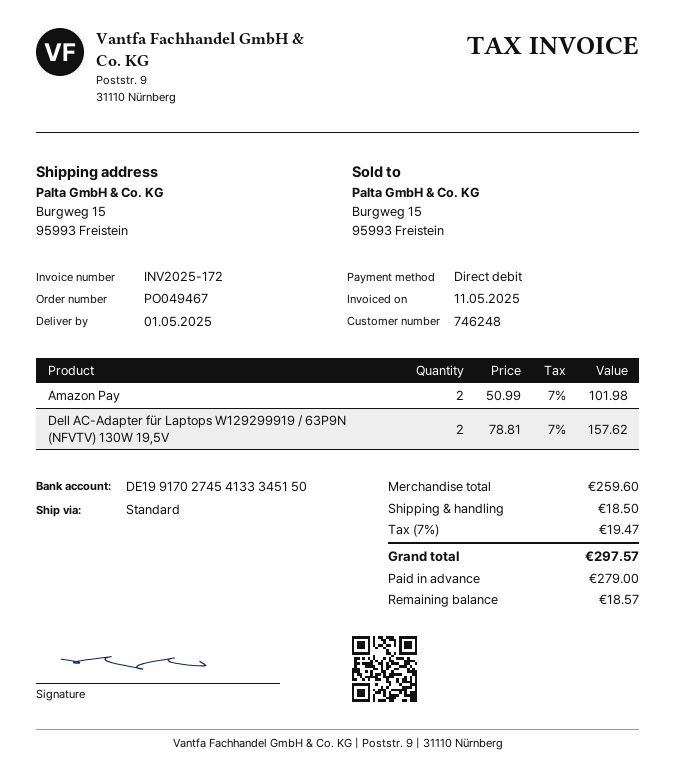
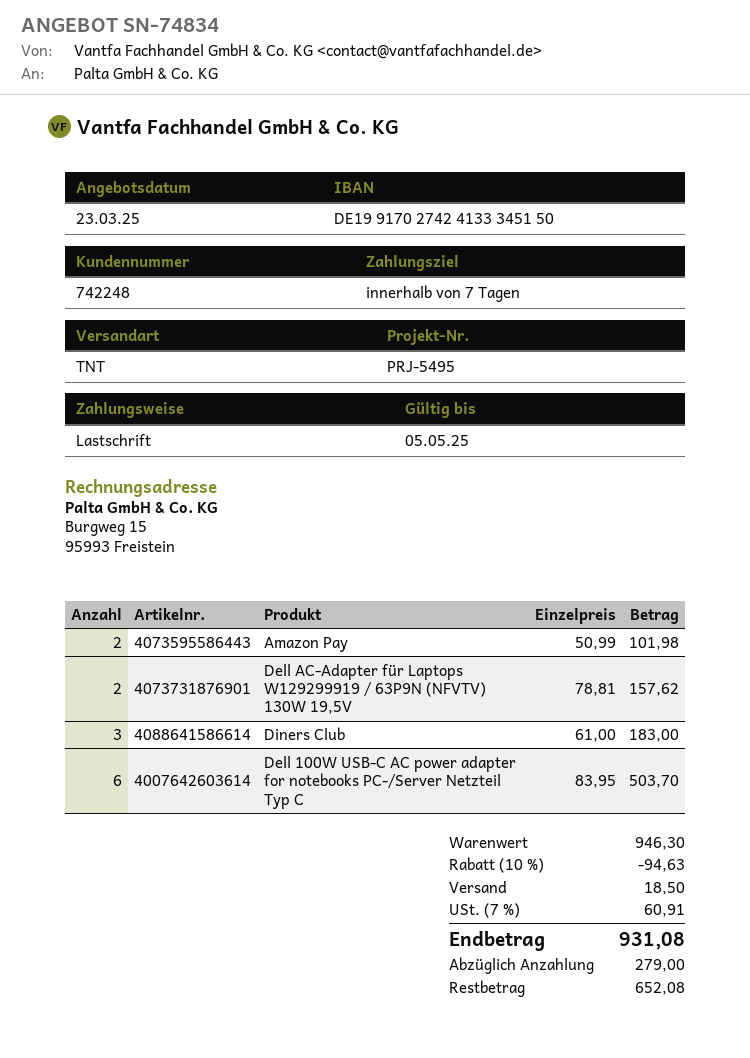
customer number: 746248 -> 742248
bank account: DE19917027454133345150 -> DE19917027424133345150
shipping method: standard -> TNT
Diners Club: none -> 3 x 61.00 = 183.00
Dell 100W USB-C AC power adapter for notebooks PC-/Server Netzteil Typ C: none -> 6 x 83.95 = 503.70
subtotal: 259.60 -> 946.30
discount: none -> 10% = 94.63
tax: 7% = 19.47 -> 7% = 60.91
total: 297.57 -> 931.08
balance: 18.57 -> 652.08

